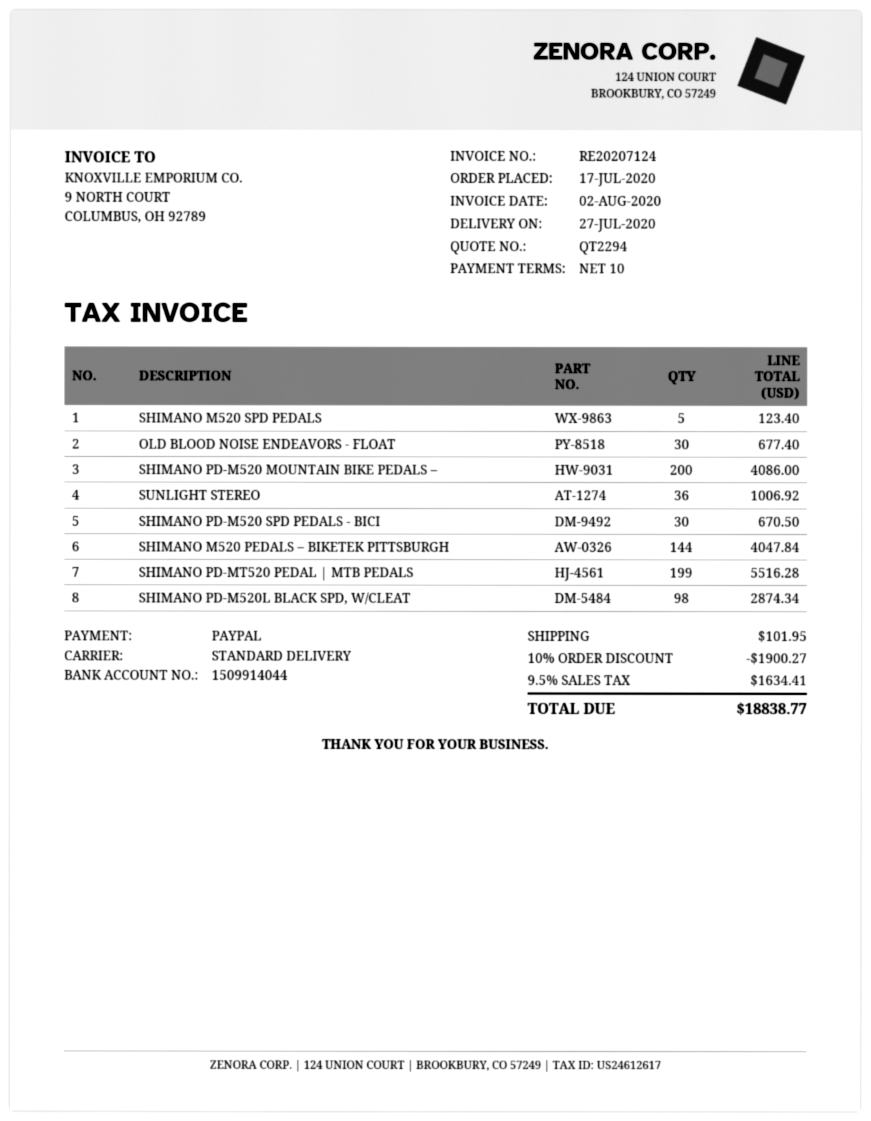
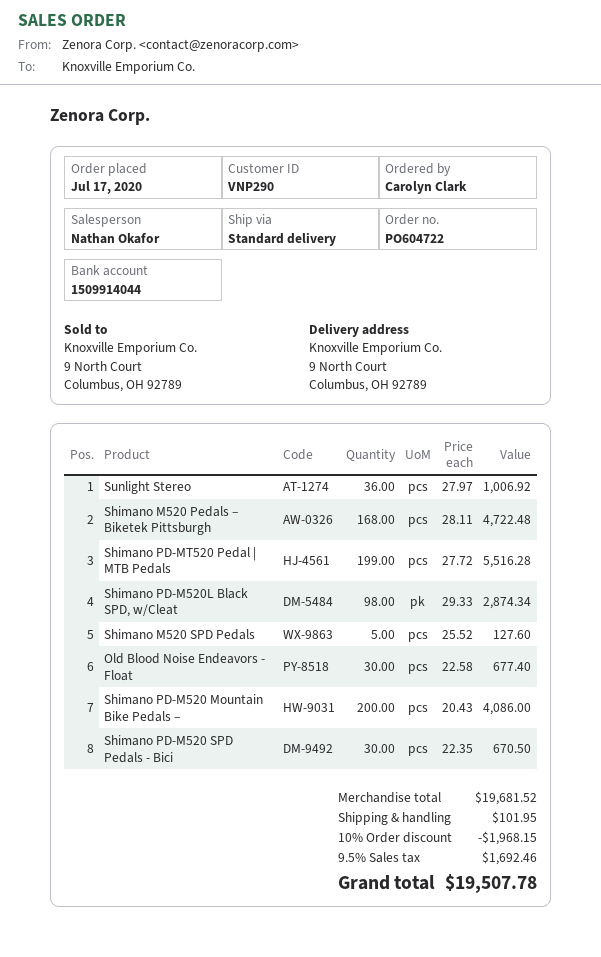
SHIMANO M520 SPD PEDALS: 5 for 123.40 -> 5 for 127.60
SHIMANO M520 PEDALS – BIKETEK PITTSBURGH: 144 for 4047.84 -> 168 for 4722.48
discount: 10% = 1900.27 -> 10% = 1968.15
tax: 9.5% = 1634.41 -> 9.5% = 1692.46
total: 18838.77 -> 19507.78

